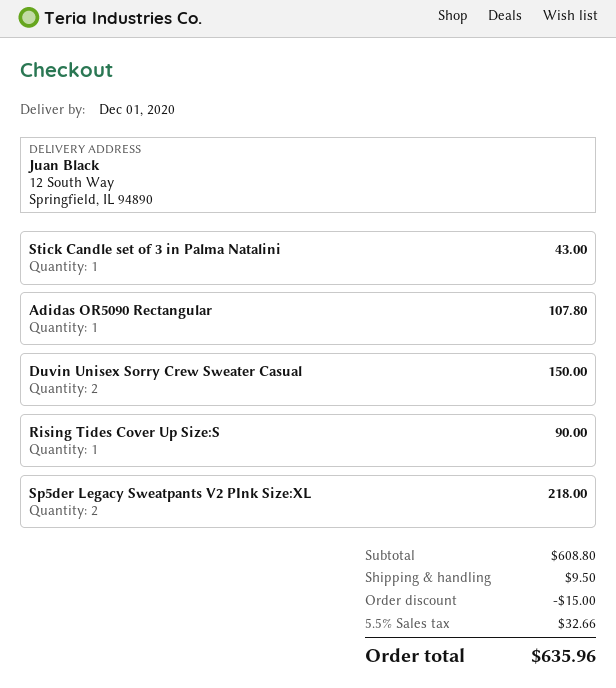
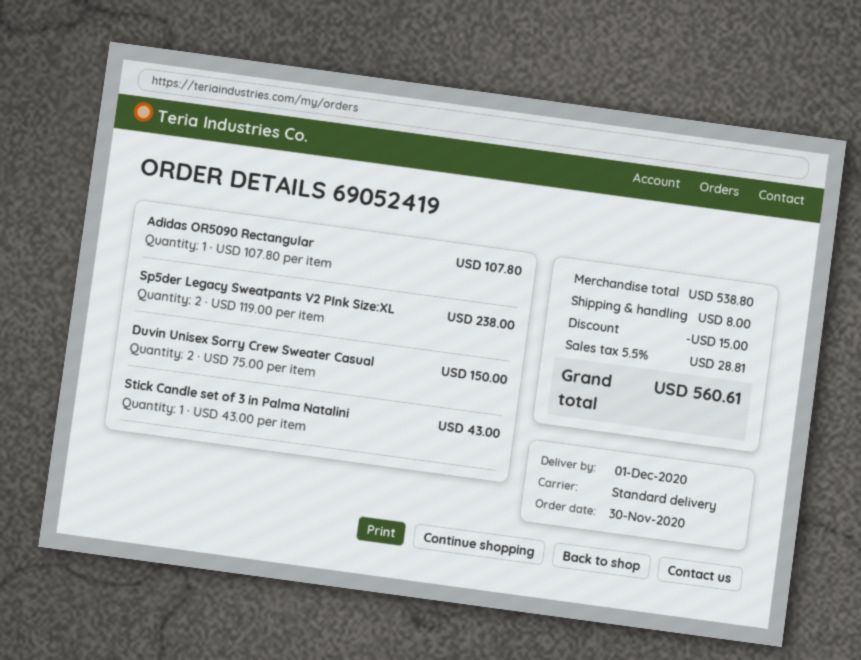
Rising Tides Cover Up Size:S: 1 for 90.00 -> none
Sp5der Legacy Sweatpants V2 PInk Size:XL: 2 for 218.00 -> 2 for 238.00
subtotal: 608.80 -> 538.80
shipping: 9.50 -> 8.00
tax: 5.5% = 32.66 -> 5.5% = 28.81
total: 635.96 -> 560.61

